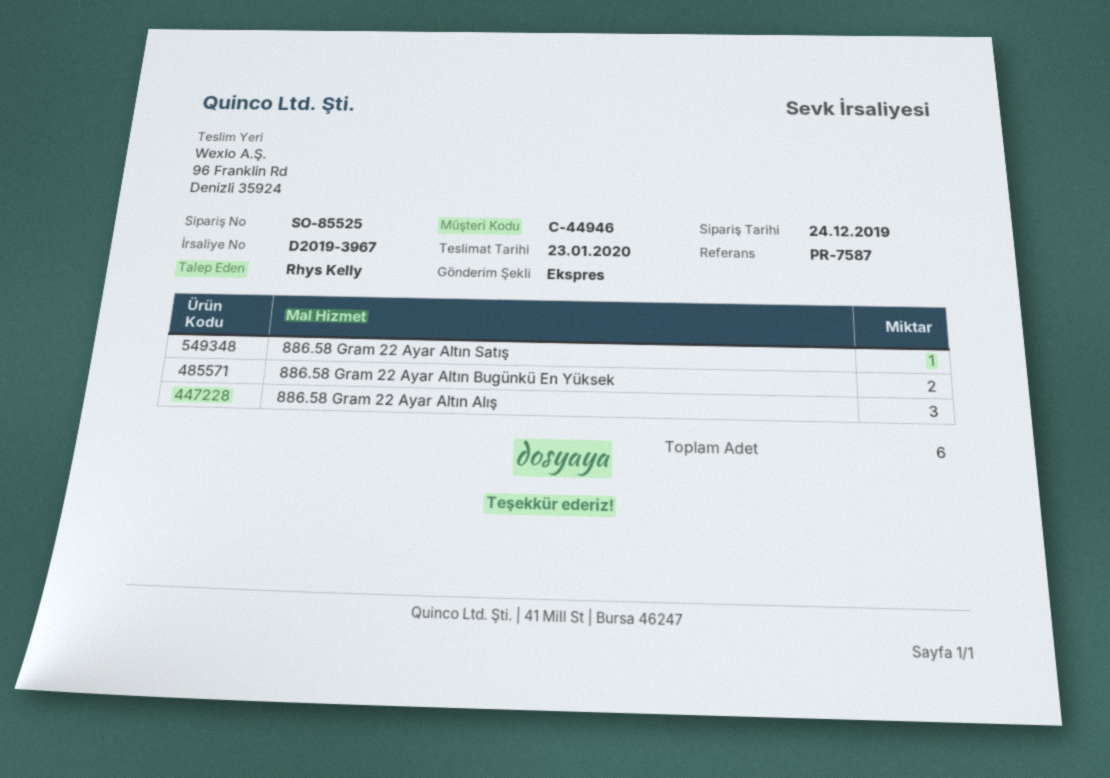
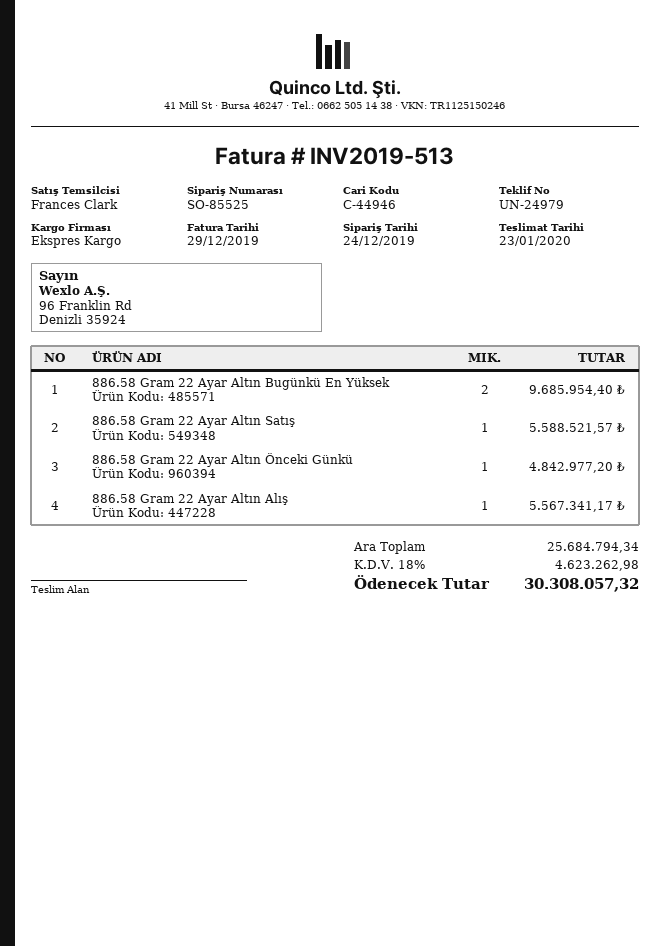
886.58 Gram 22 Ayar Altın Alış: 3 -> 1
886.58 Gram 22 Ayar Altın Önceki Günkü: none -> 1

